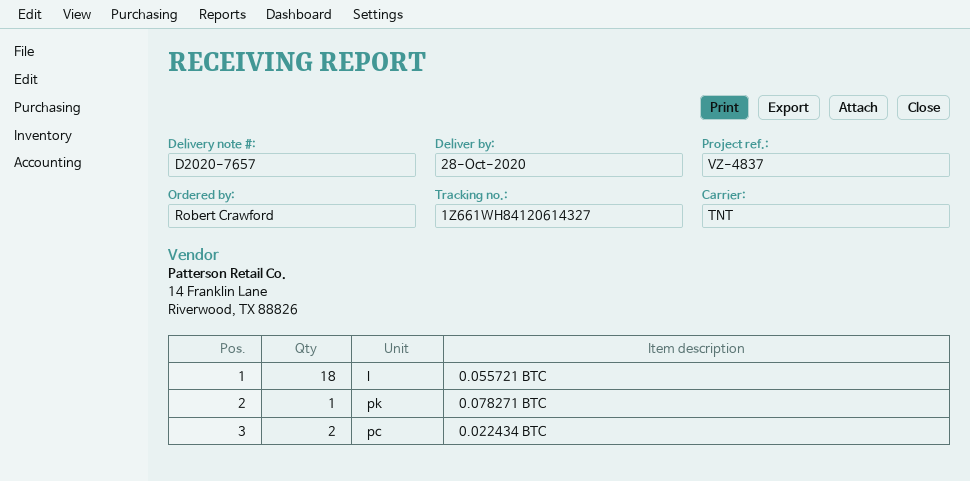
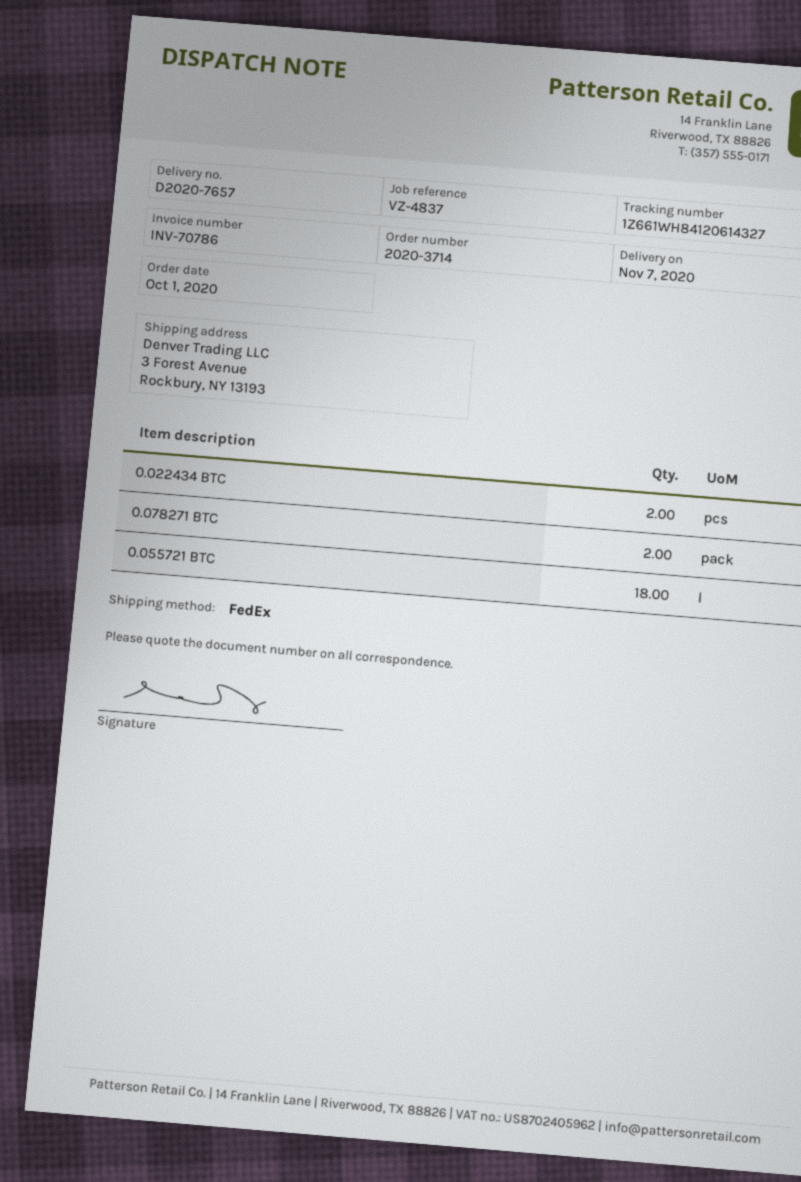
delivery date: 2020-10-28 -> 2020-11-07
shipping method: TNT -> FedEx
0.078271 BTC: 1 -> 2

